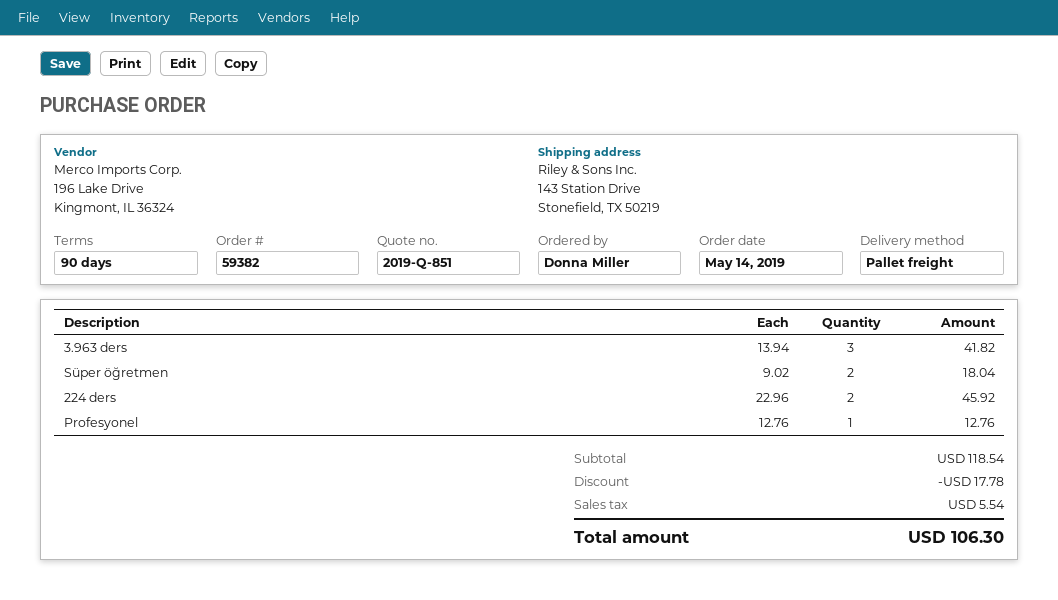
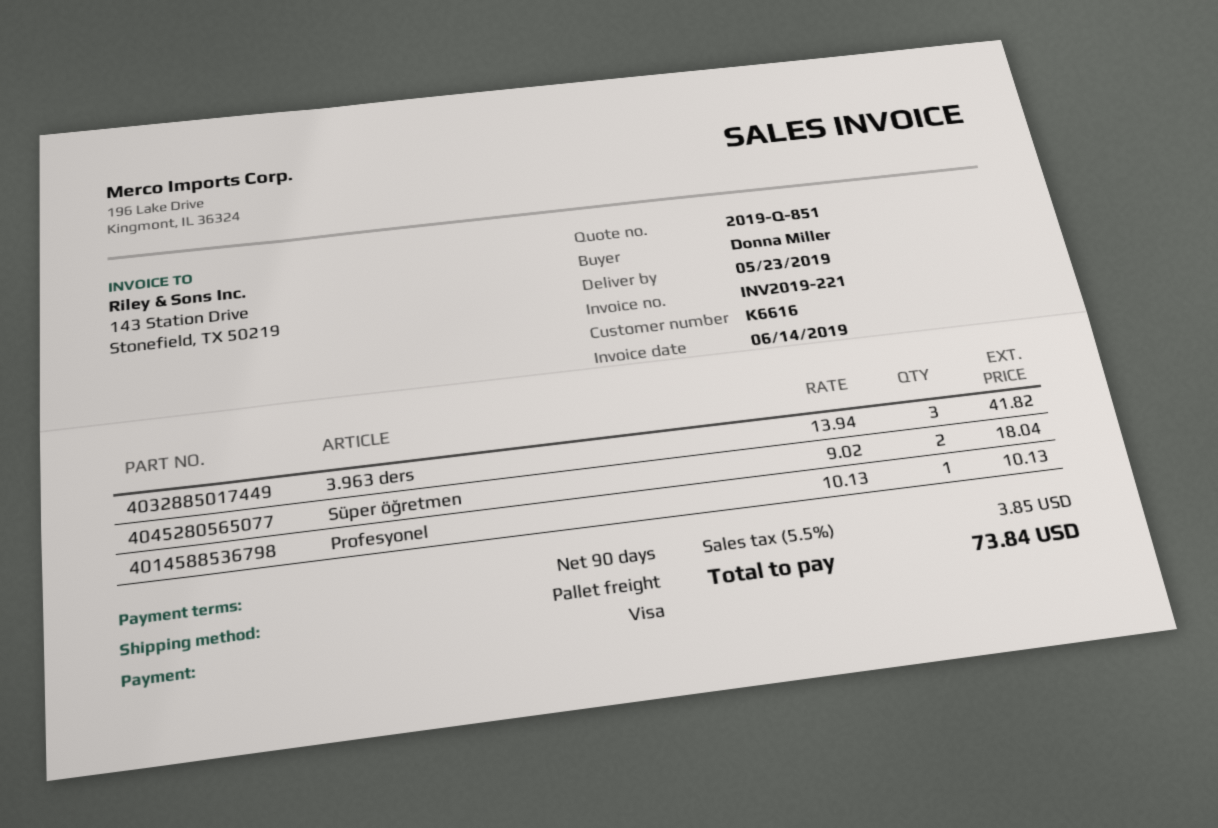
224 ders: 2 x 22.96 = 45.92 -> none
Profesyonel: 1 x 12.76 = 12.76 -> 1 x 10.13 = 10.13
discount: 17.78 -> none
tax: 5.54 -> 3.85
total: 106.30 -> 73.84

